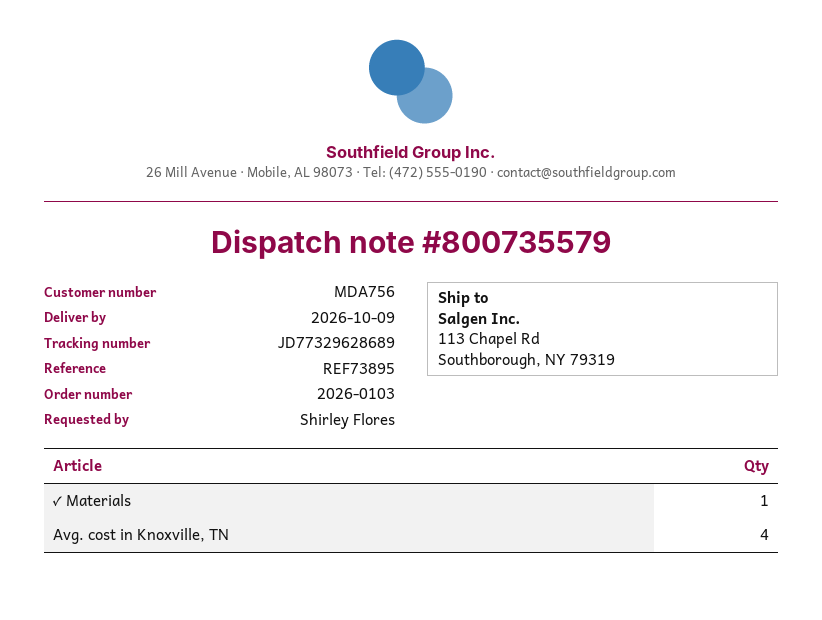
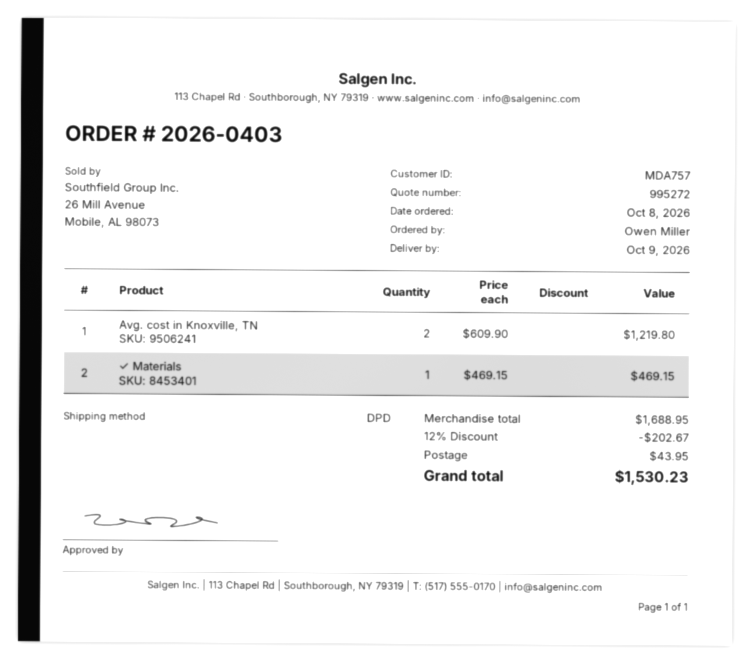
order number: 2026-0103 -> 2026-0403
customer number: MDA756 -> MDA757
ordered by: Shirley Flores -> Owen Miller
Avg. cost in Knoxville, TN: 4 -> 2

